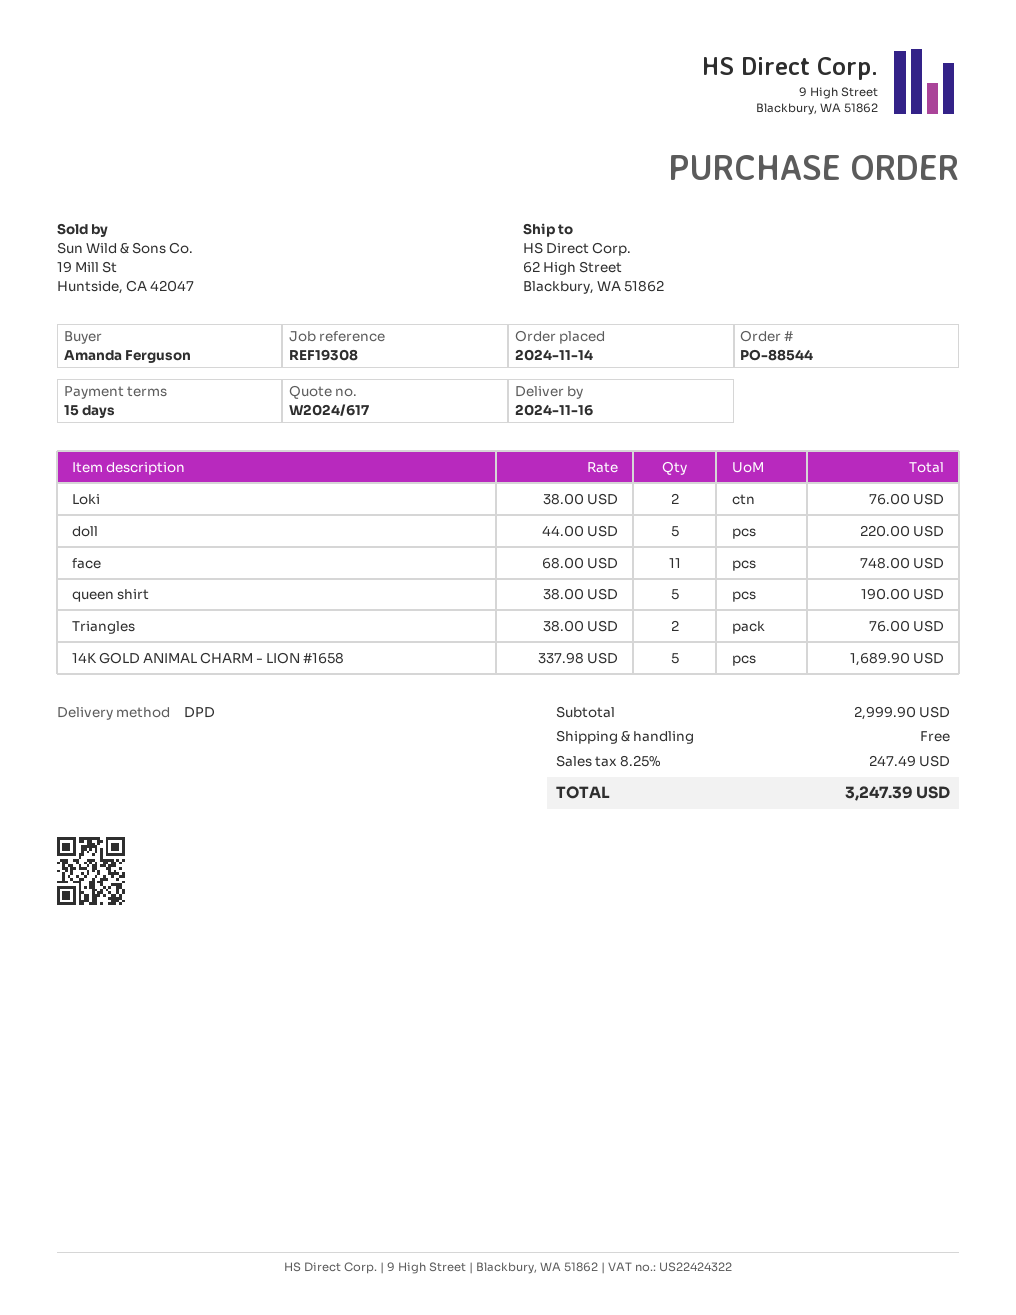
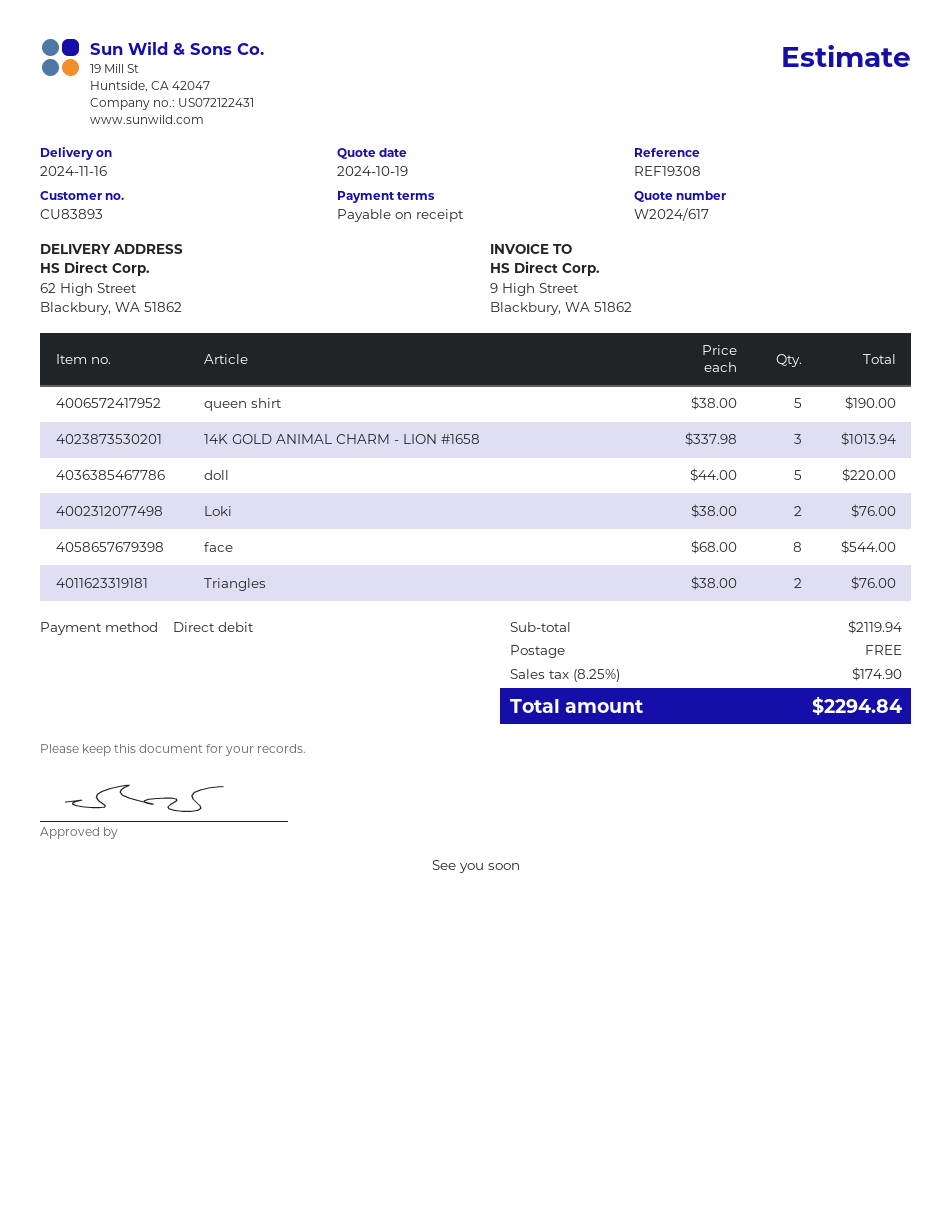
payment terms: 15 days -> on receipt
face: 11 x 68.00 = 748.00 -> 8 x 68.00 = 544.00
14K GOLD ANIMAL CHARM - LION #1658: 5 x 337.98 = 1689.90 -> 3 x 337.98 = 1013.94
subtotal: 2999.90 -> 2119.94
tax: 8.25% = 247.49 -> 8.25% = 174.90
total: 3247.39 -> 2294.84

